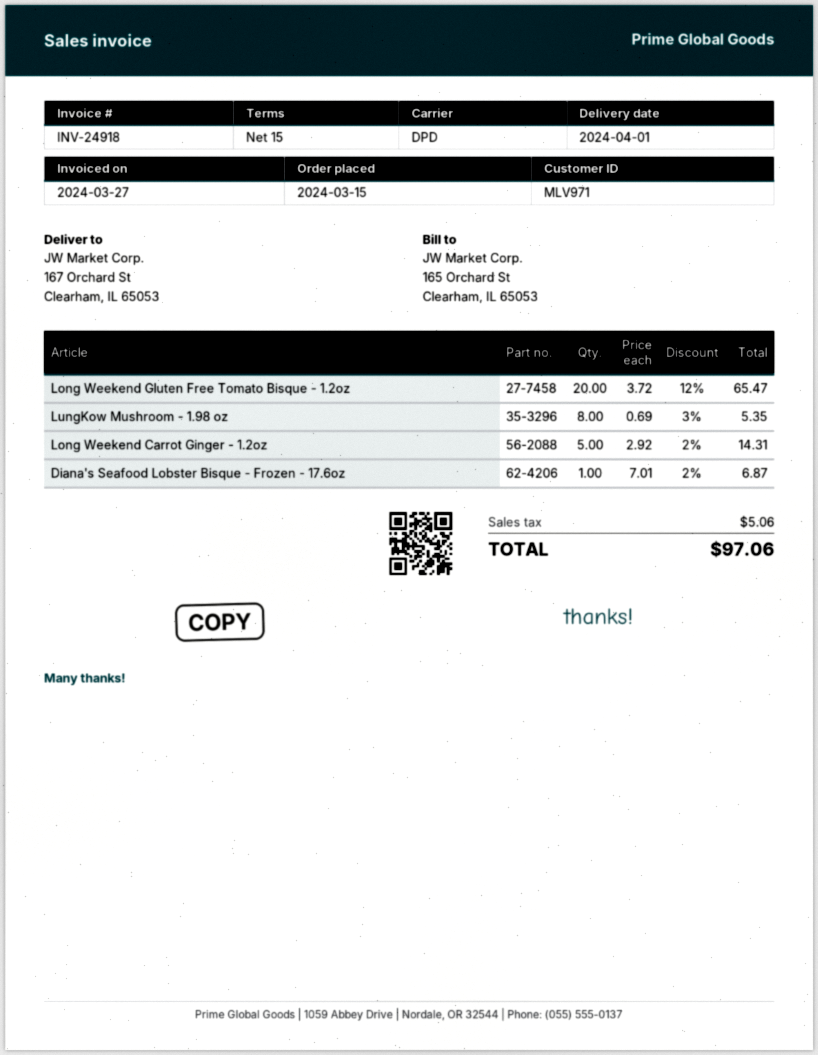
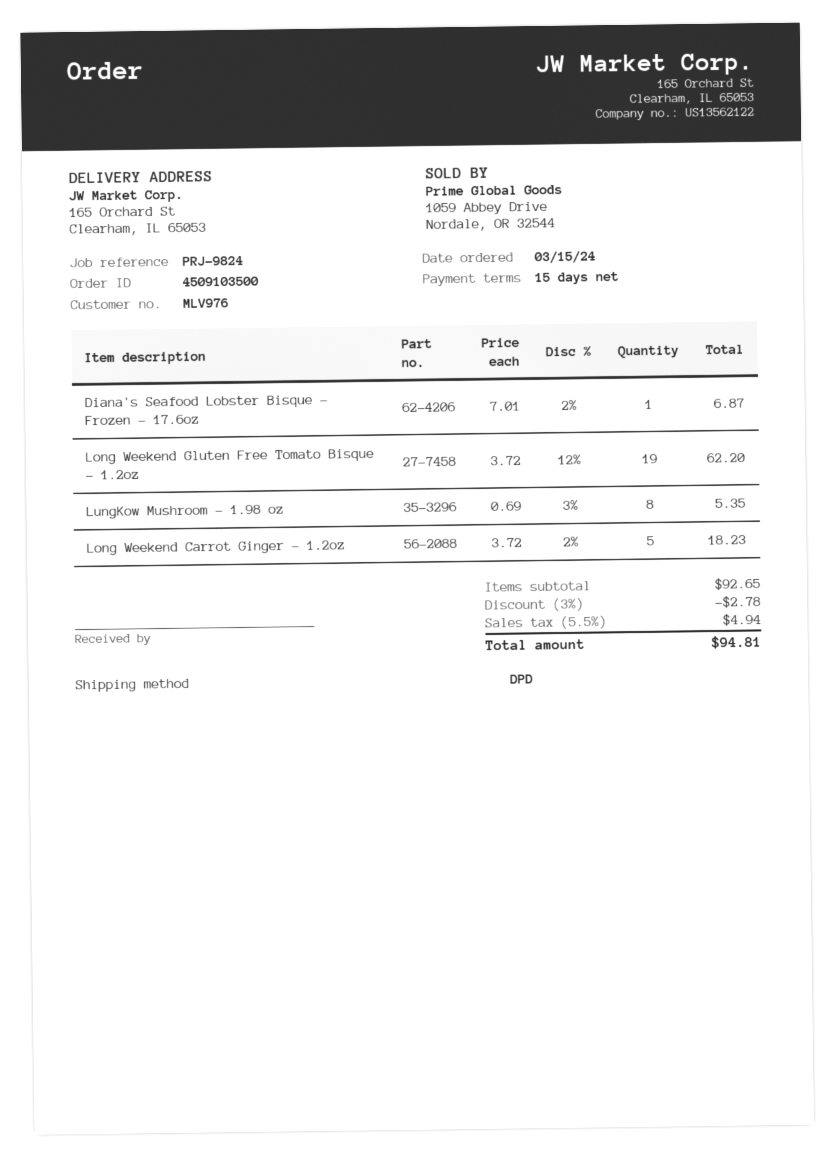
customer number: MLV971 -> MLV976
ship to: 167 Orchard St, Clearham, IL 65053 -> 165 Orchard St, Clearham, IL 65053
Long Weekend Gluten Free Tomato Bisque - 1.2oz: 20 x 3.72 - 12% = 65.47 -> 19 x 3.72 - 12% = 62.20
Long Weekend Carrot Ginger - 1.2oz: 5 x 2.92 - 2% = 14.31 -> 5 x 3.72 - 2% = 18.23
discount: none -> 3% = 2.78
tax: 5.06 -> 4.94
total: 97.06 -> 94.81

